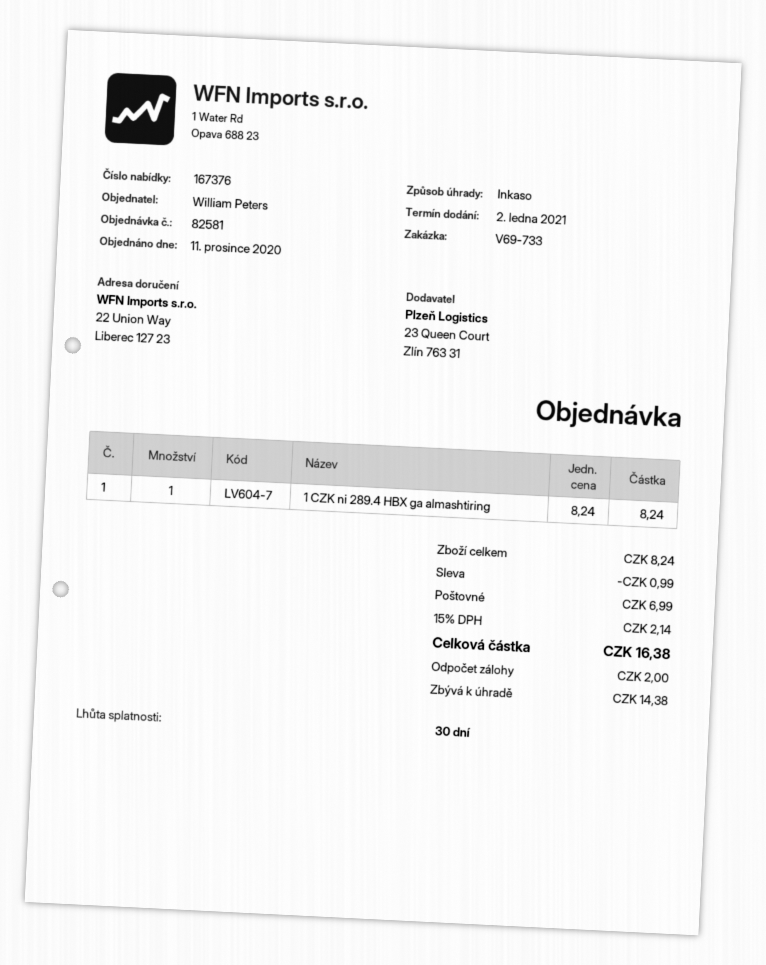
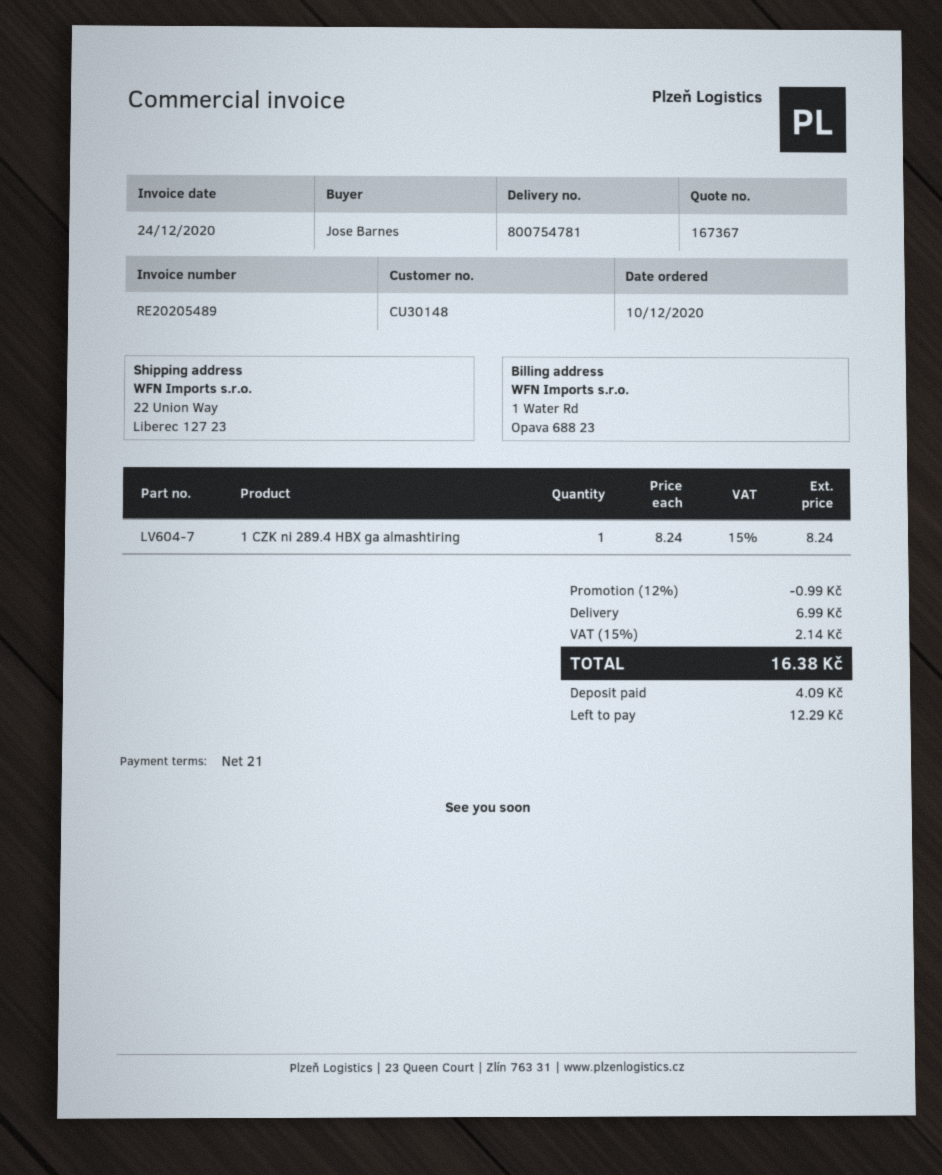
quote number: 167376 -> 167367
order date: 2020-12-11 -> 2020-12-10
payment terms: 30 days -> 21 days
ordered by: William Peters -> Jose Barnes
deposit: 2.00 -> 4.09
balance: 14.38 -> 12.29

